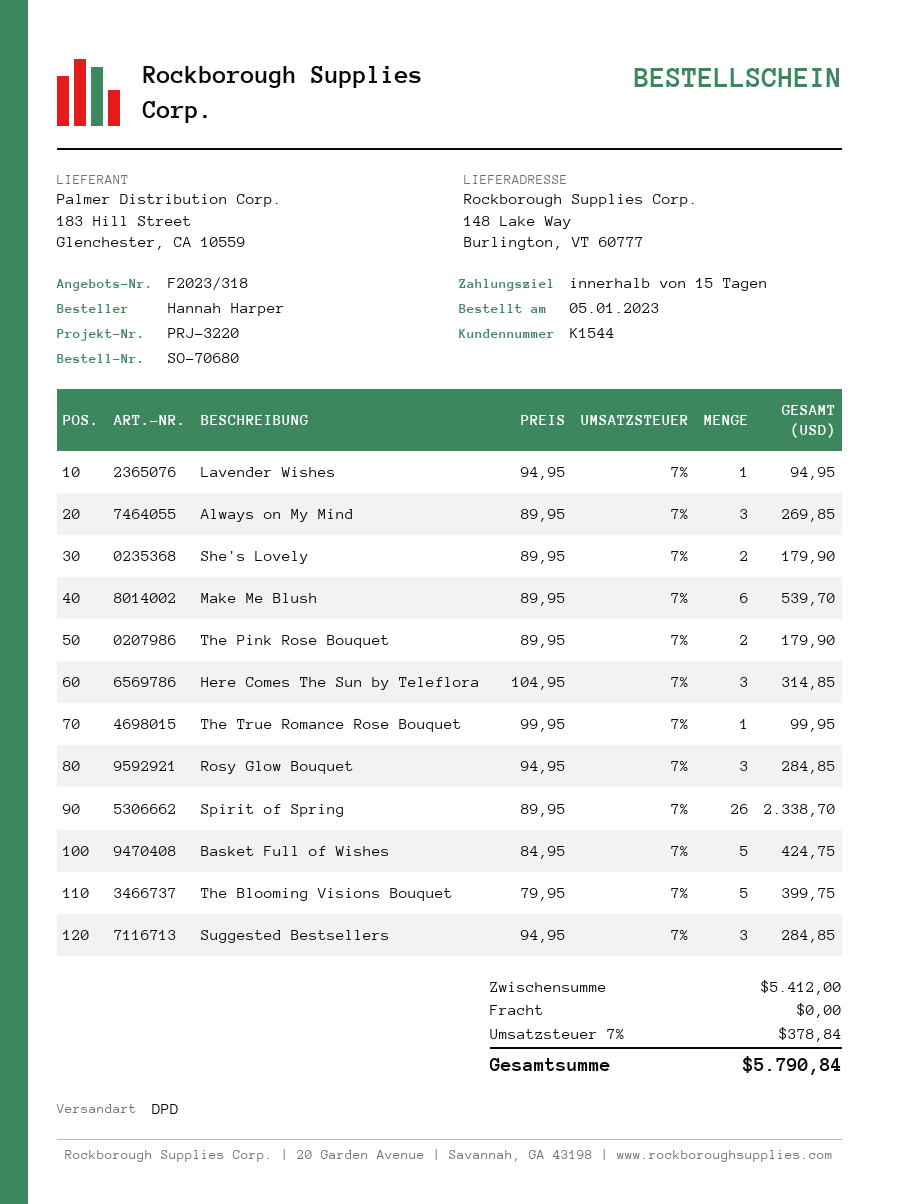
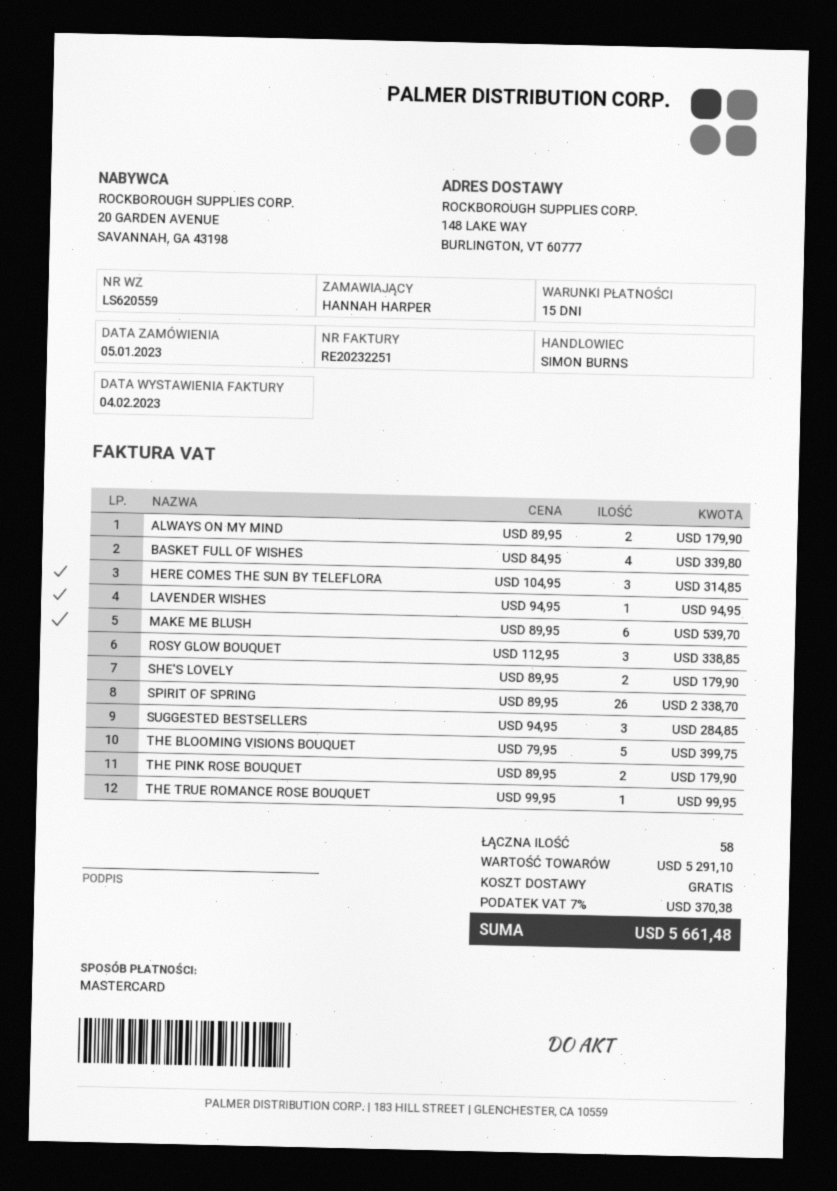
Always on My Mind: 3 x 89.95 = 269.85 -> 2 x 89.95 = 179.90
Rosy Glow Bouquet: 3 x 94.95 = 284.85 -> 3 x 112.95 = 338.85
Basket Full of Wishes: 5 x 84.95 = 424.75 -> 4 x 84.95 = 339.80
subtotal: 5412.00 -> 5291.10
tax: 7% = 378.84 -> 7% = 370.38
total: 5790.84 -> 5661.48

